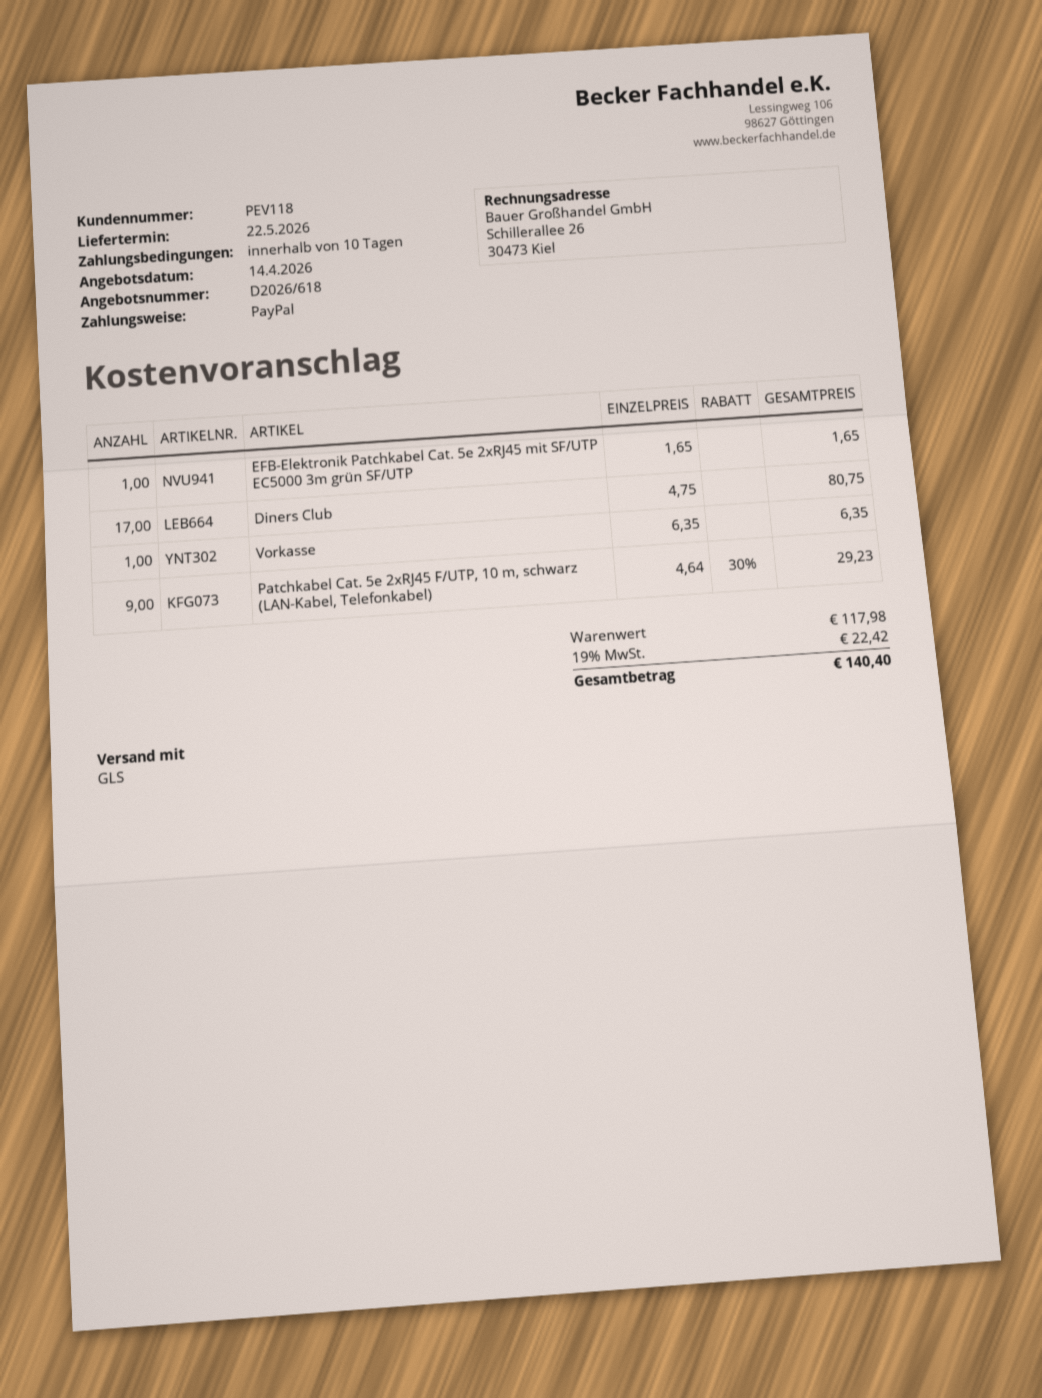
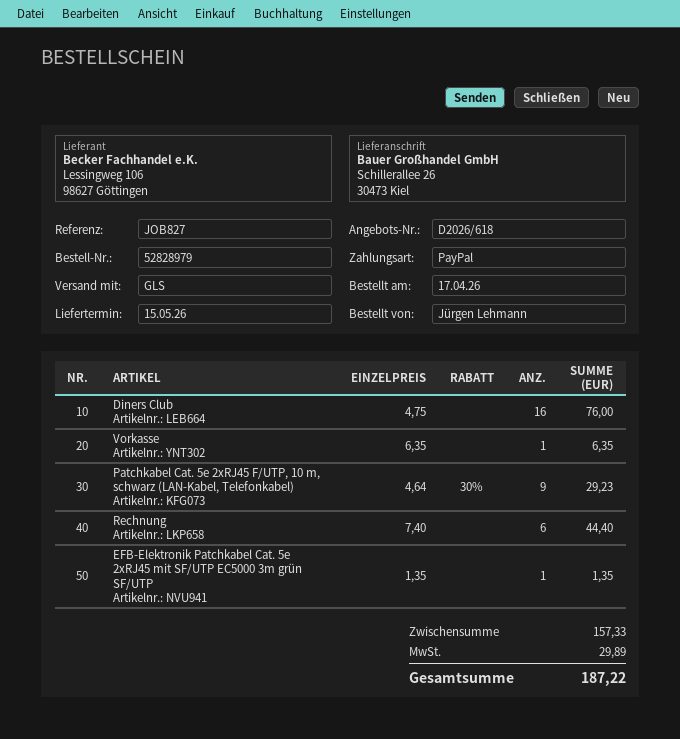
delivery date: 2026-05-22 -> 2026-05-15
EFB-Elektronik Patchkabel Cat. 5e 2xRJ45 mit SF/UTP EC5000 3m grün SF/UTP: 1 x 1.65 = 1.65 -> 1 x 1.35 = 1.35
Diners Club: 17 x 4.75 = 80.75 -> 16 x 4.75 = 76.00
Rechnung: none -> 6 x 7.40 = 44.40
subtotal: 117.98 -> 157.33
tax: 22.42 -> 29.89
total: 140.40 -> 187.22

